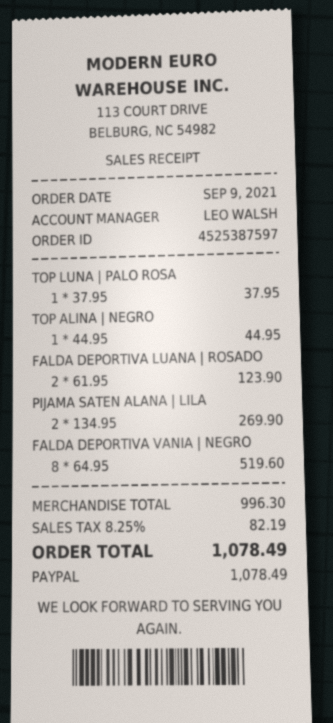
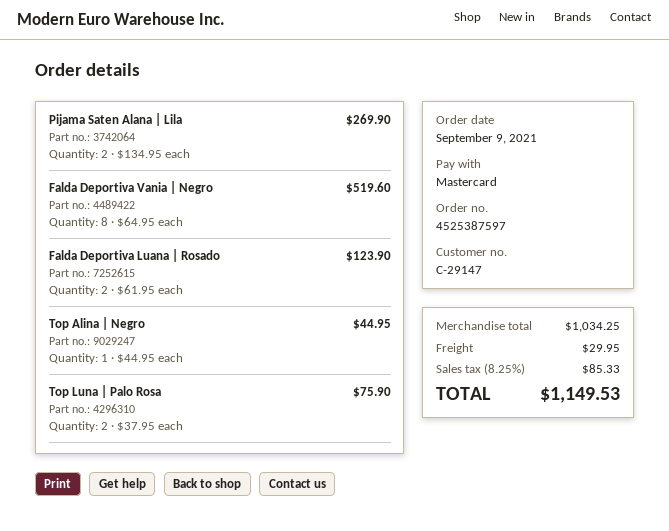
payment method: PayPal -> Mastercard
TOP LUNA | PALO ROSA: 1 x 37.95 = 37.95 -> 2 x 37.95 = 75.90
subtotal: 996.30 -> 1034.25
shipping: none -> 29.95
tax: 8.25% = 82.19 -> 8.25% = 85.33
total: 1078.49 -> 1149.53

